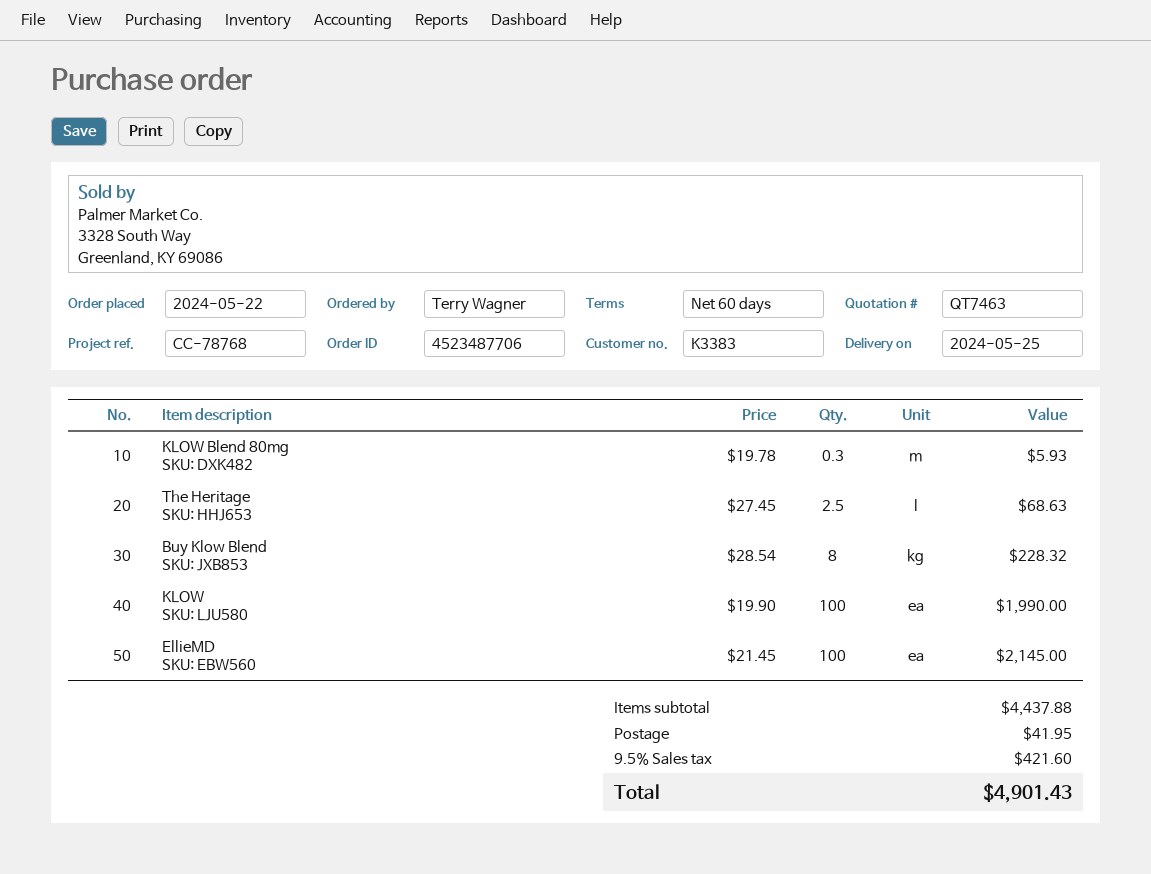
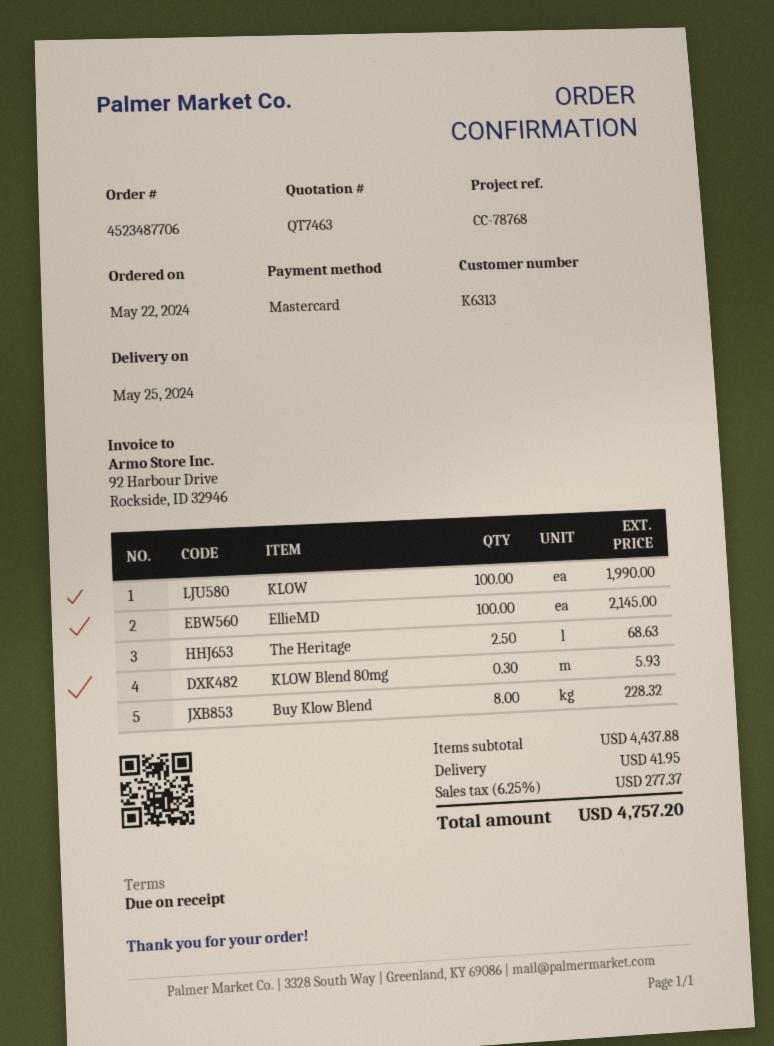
payment terms: 60 days -> on receipt
customer number: K3383 -> K6313
tax: 9.5% = 421.60 -> 6.25% = 277.37
total: 4901.43 -> 4757.20

